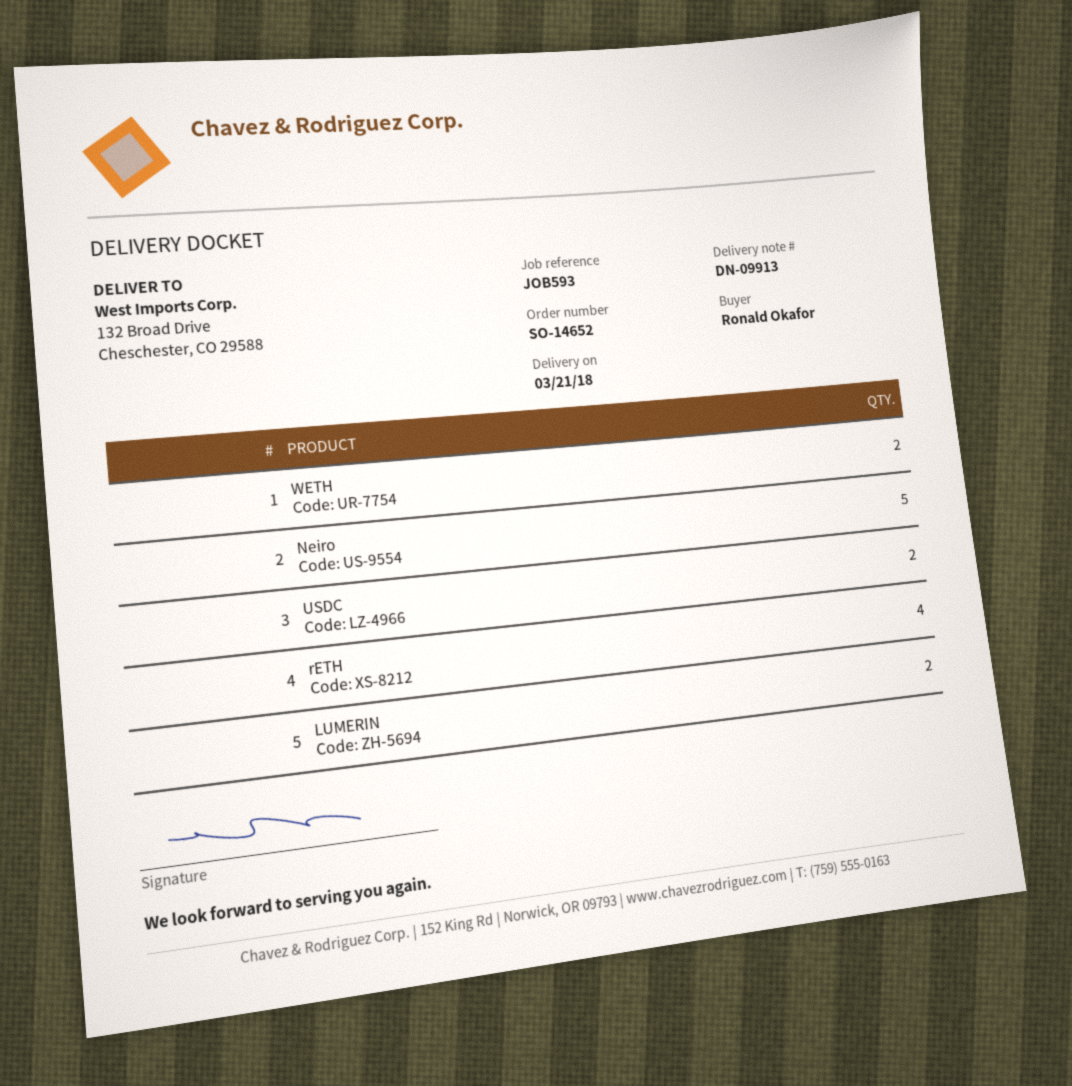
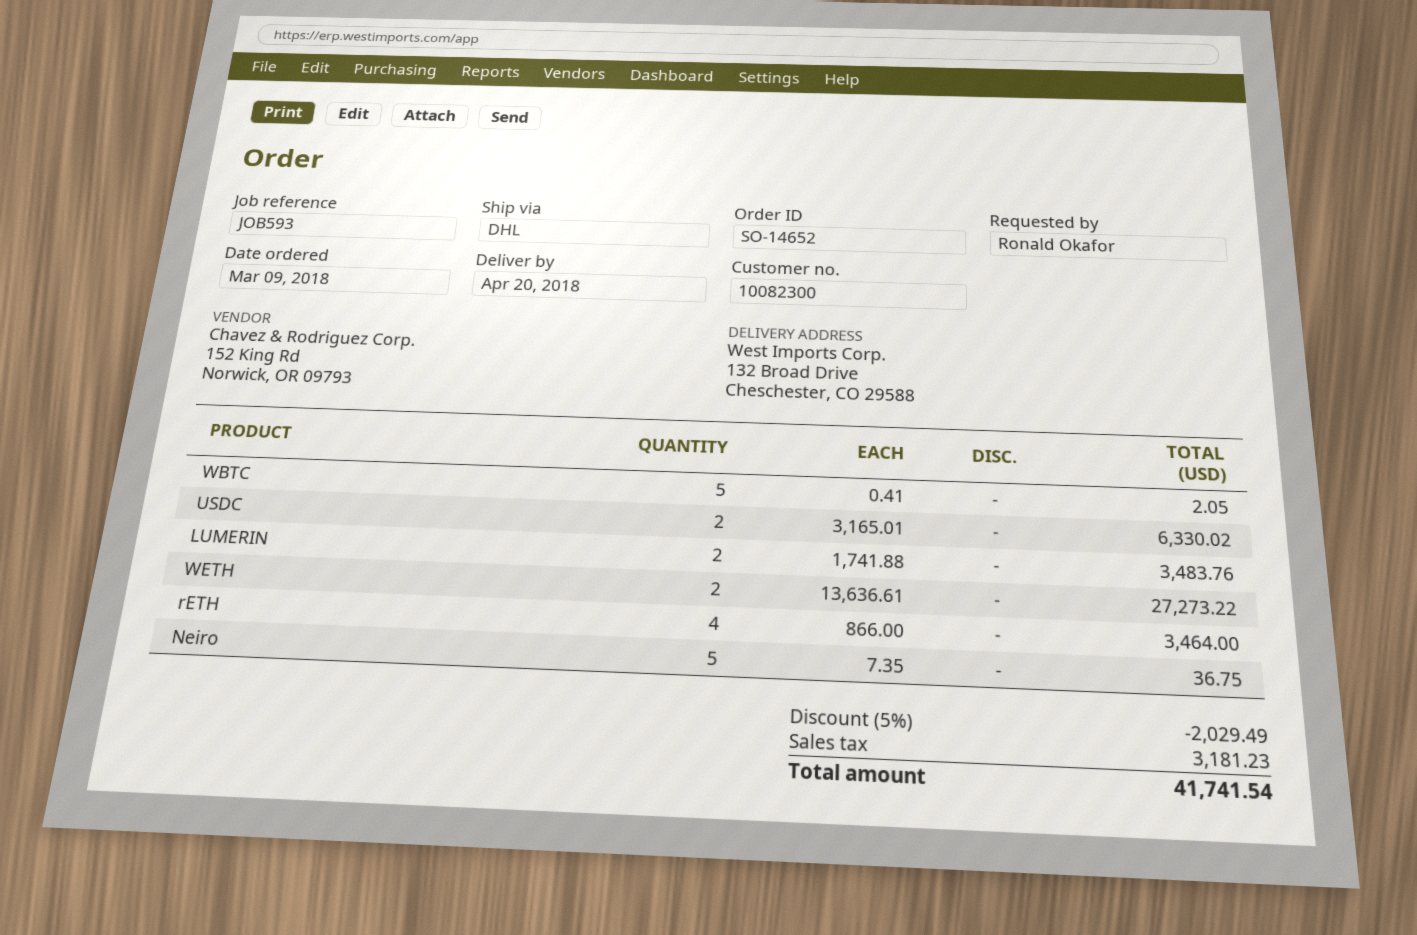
delivery date: 2018-03-21 -> 2018-04-20
WBTC: none -> 5

